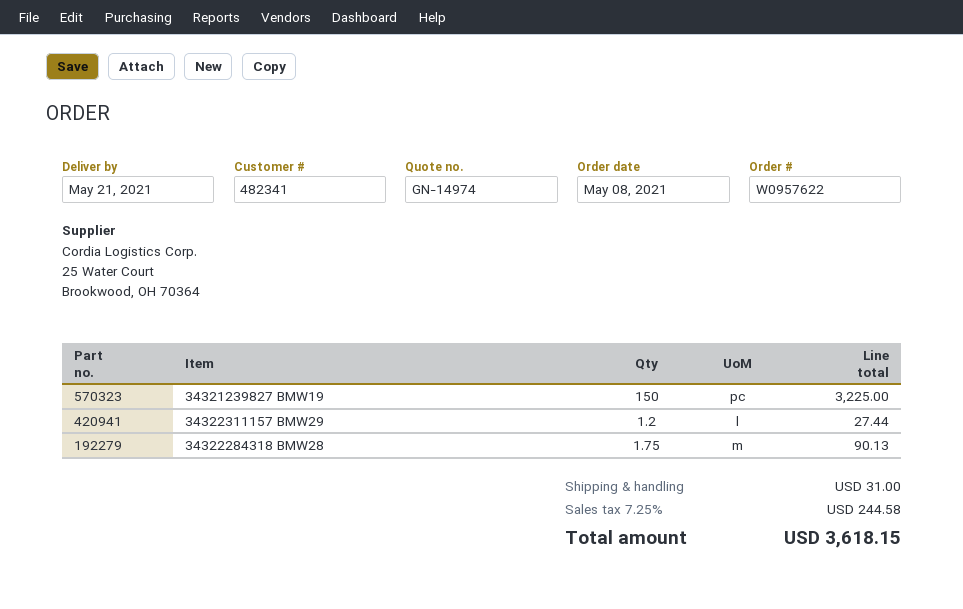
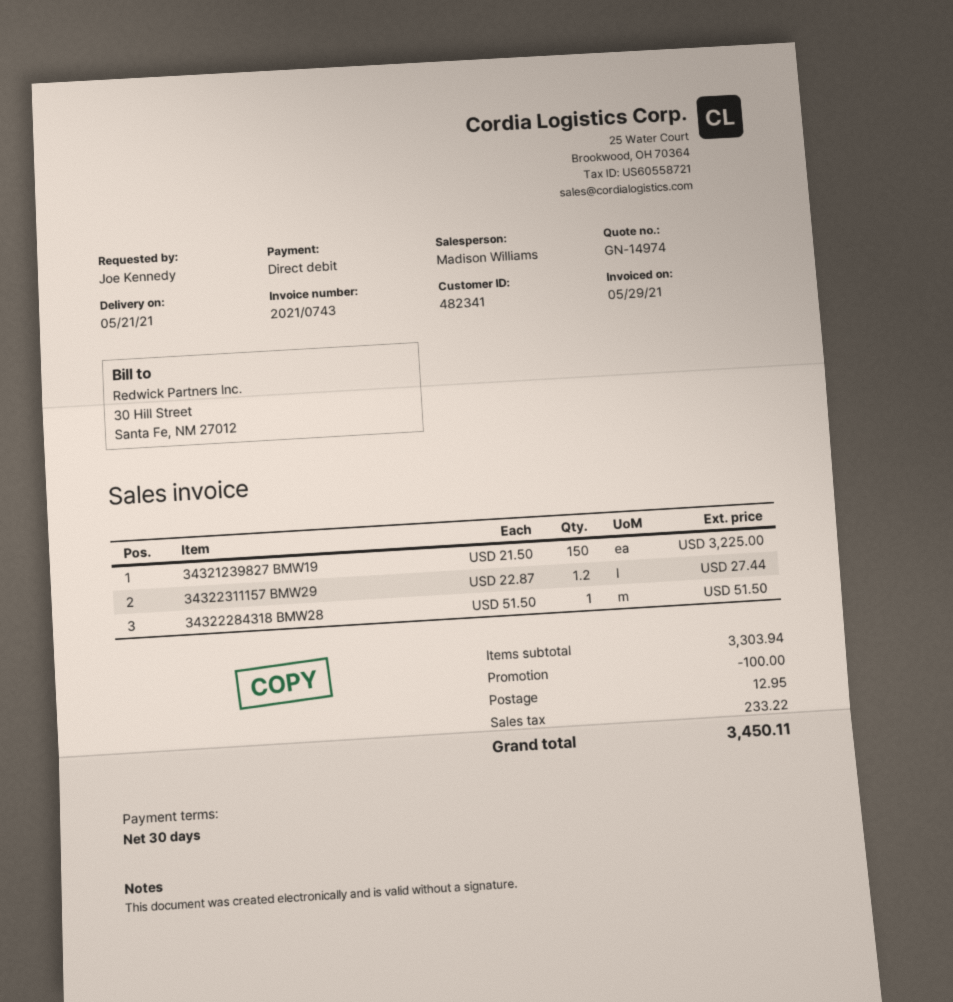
34322284318 BMW28: 1.75 for 90.13 -> 1 for 51.50
discount: none -> 100.00
shipping: 31.00 -> 12.95
tax: 244.58 -> 233.22
total: 3618.15 -> 3450.11

